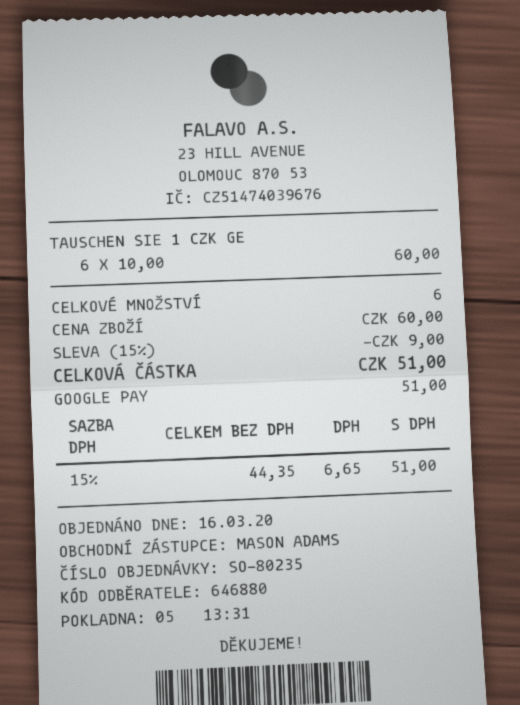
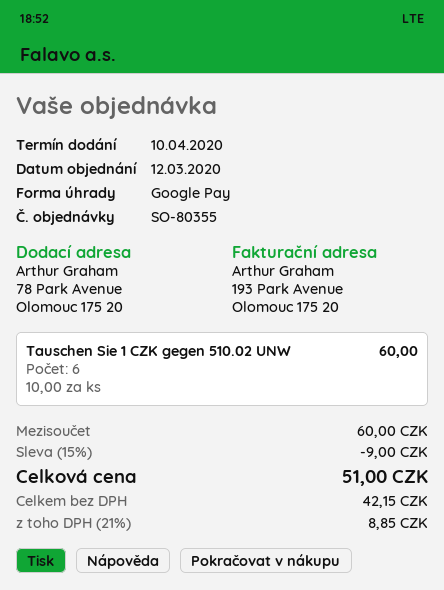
order number: SO-80235 -> SO-80355
order date: 2020-03-16 -> 2020-03-12
net: 44.35 -> 42.15
tax: 15% = 6.65 -> 21% = 8.85

